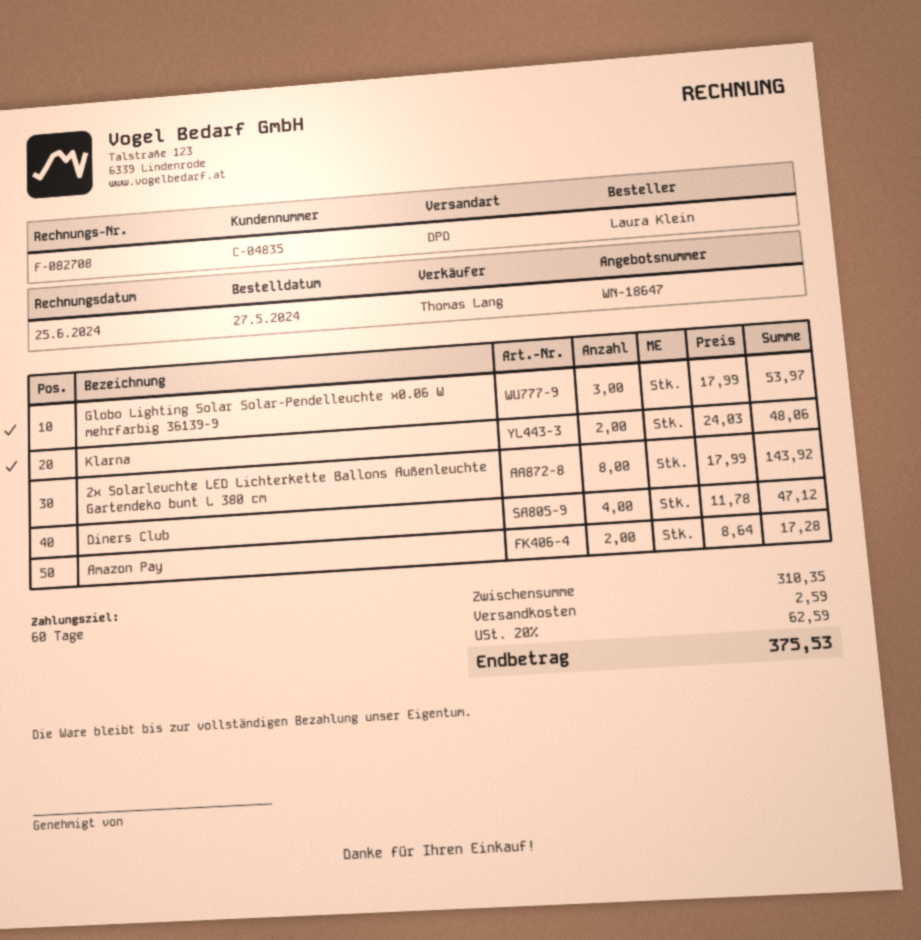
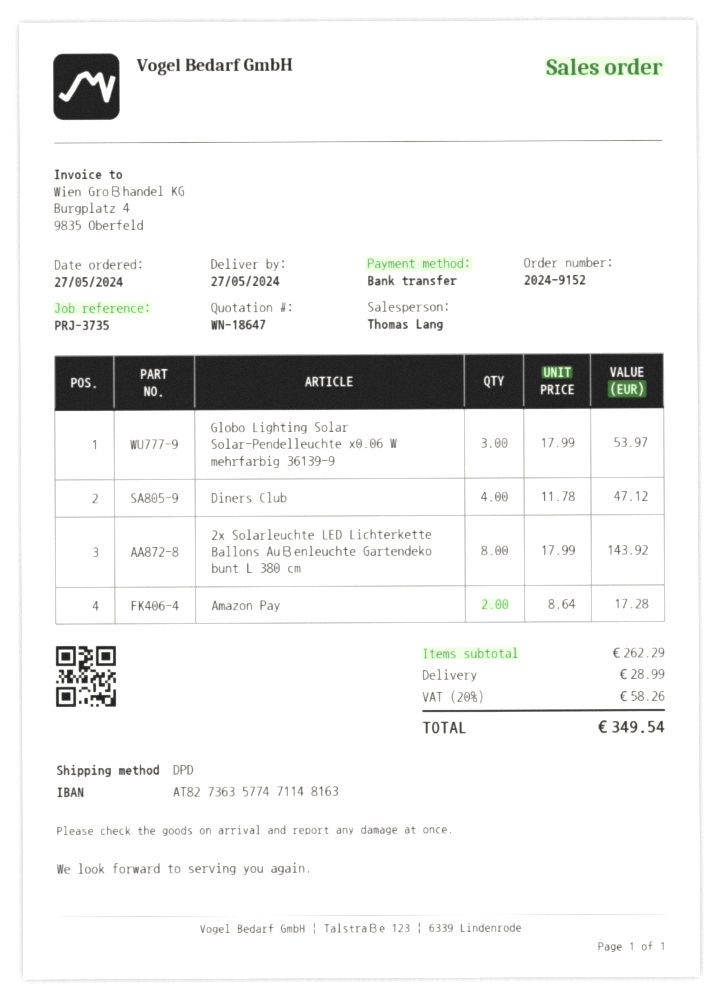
Klarna: 2 x 24.03 = 48.06 -> none
subtotal: 310.35 -> 262.29
shipping: 2.59 -> 28.99
tax: 20% = 62.59 -> 20% = 58.26
total: 375.53 -> 349.54

